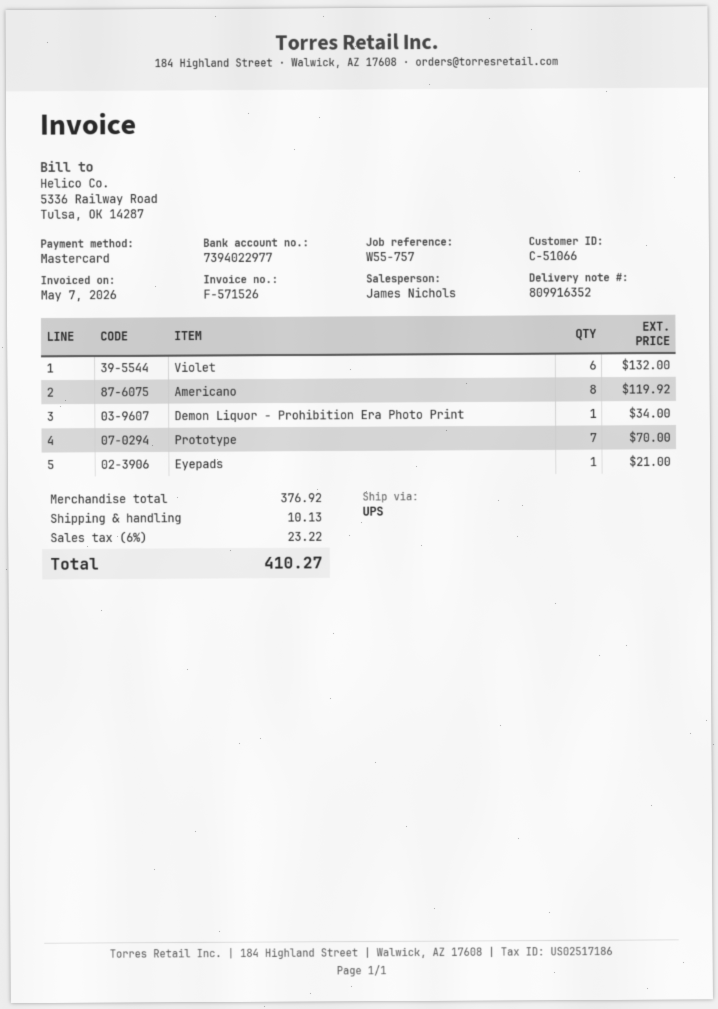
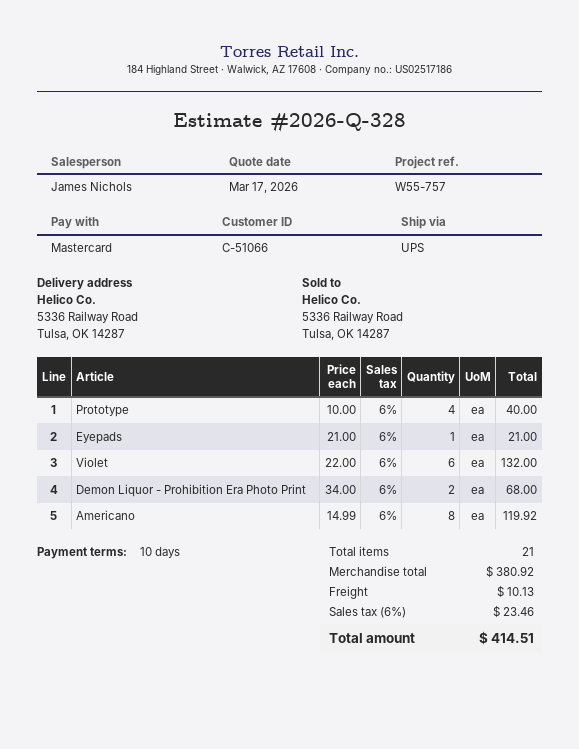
Demon Liquor - Prohibition Era Photo Print: 1 for 34.00 -> 2 for 68.00
Prototype: 7 for 70.00 -> 4 for 40.00
subtotal: 376.92 -> 380.92
tax: 6% = 23.22 -> 6% = 23.46
total: 410.27 -> 414.51

